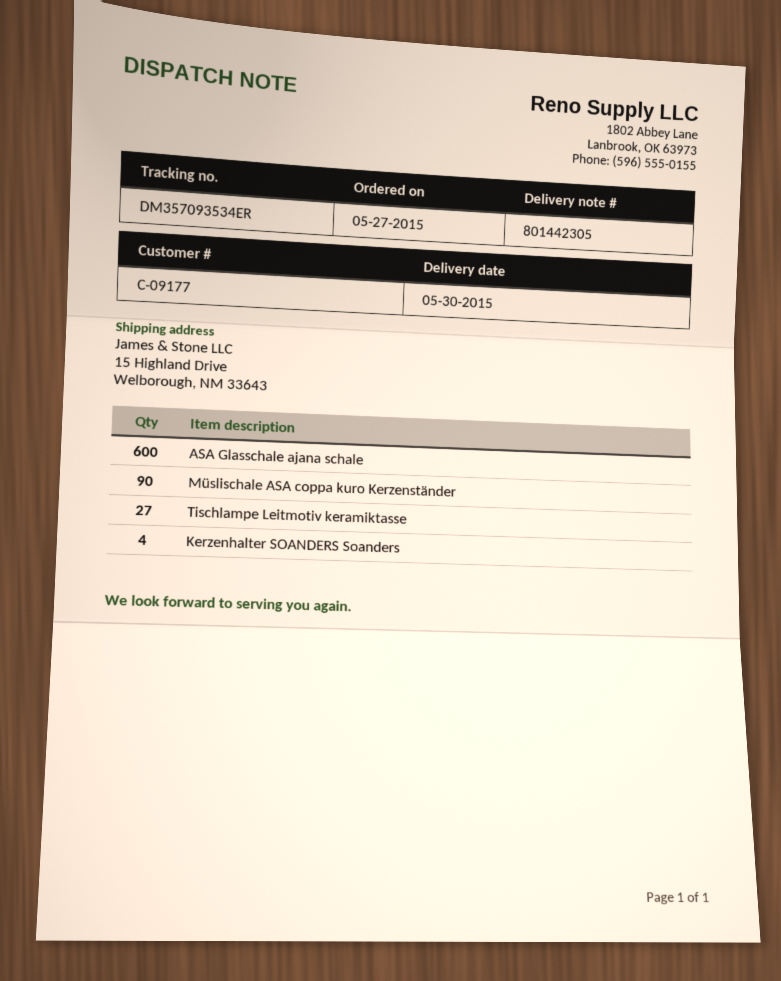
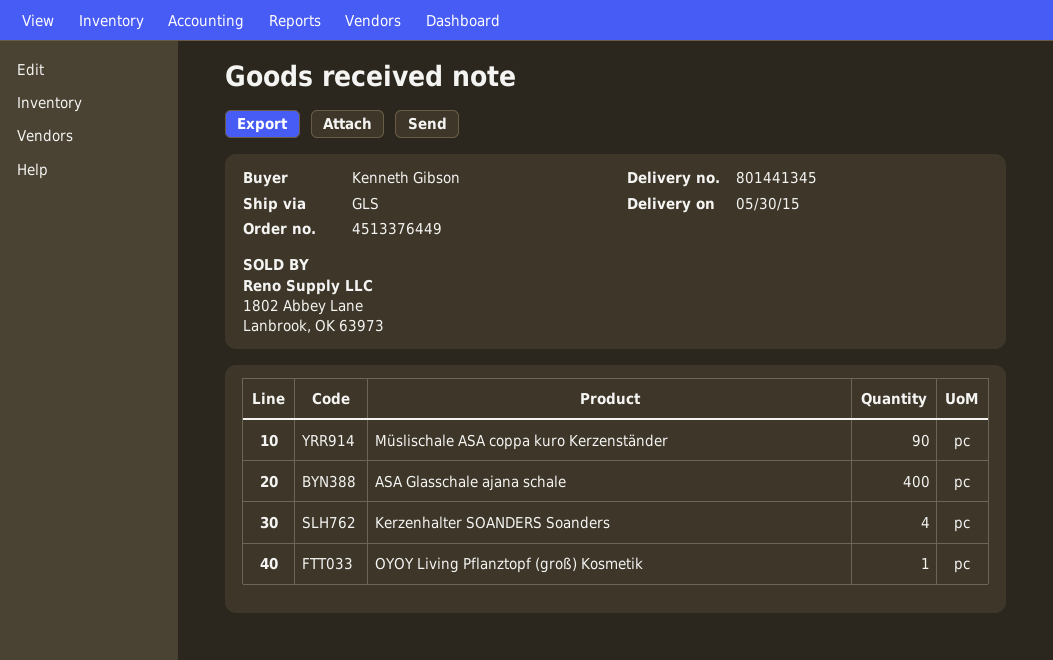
delivery note number: 801442305 -> 801441345
ASA Glasschale ajana schale: 600 -> 400
Tischlampe Leitmotiv keramiktasse: 27 -> none
OYOY Living Pflanztopf (groß) Kosmetik: none -> 1

